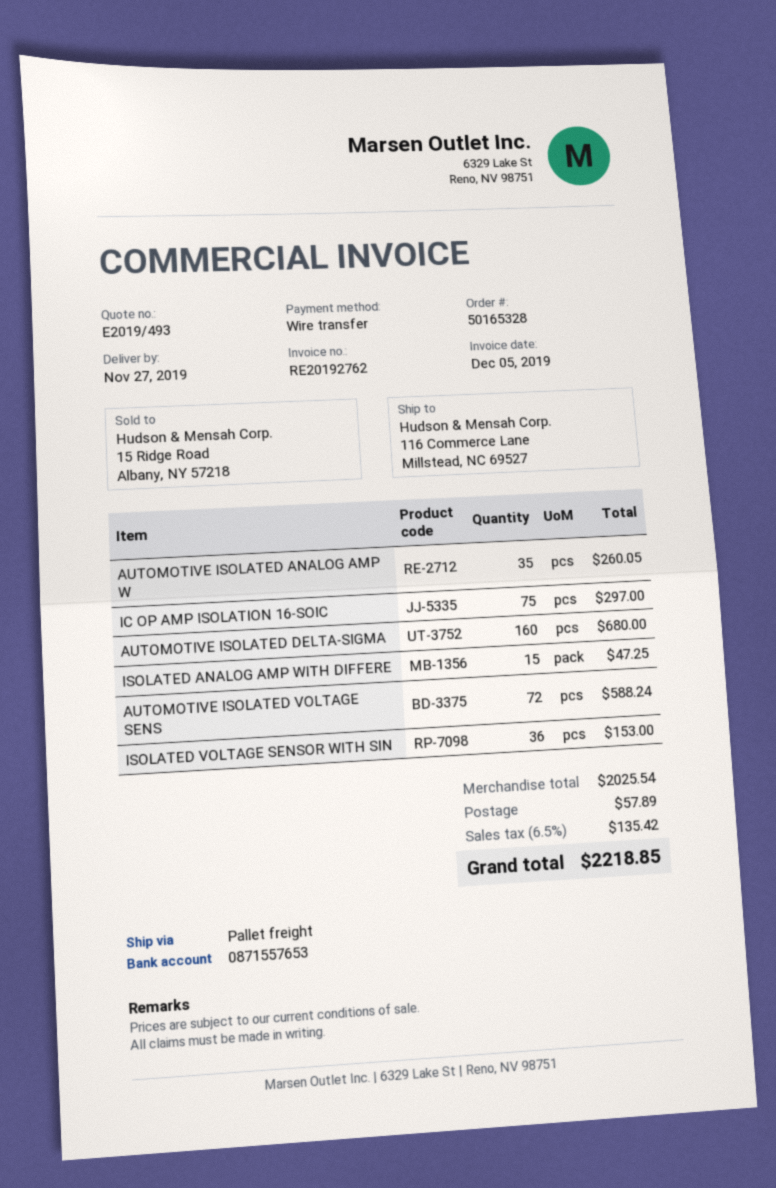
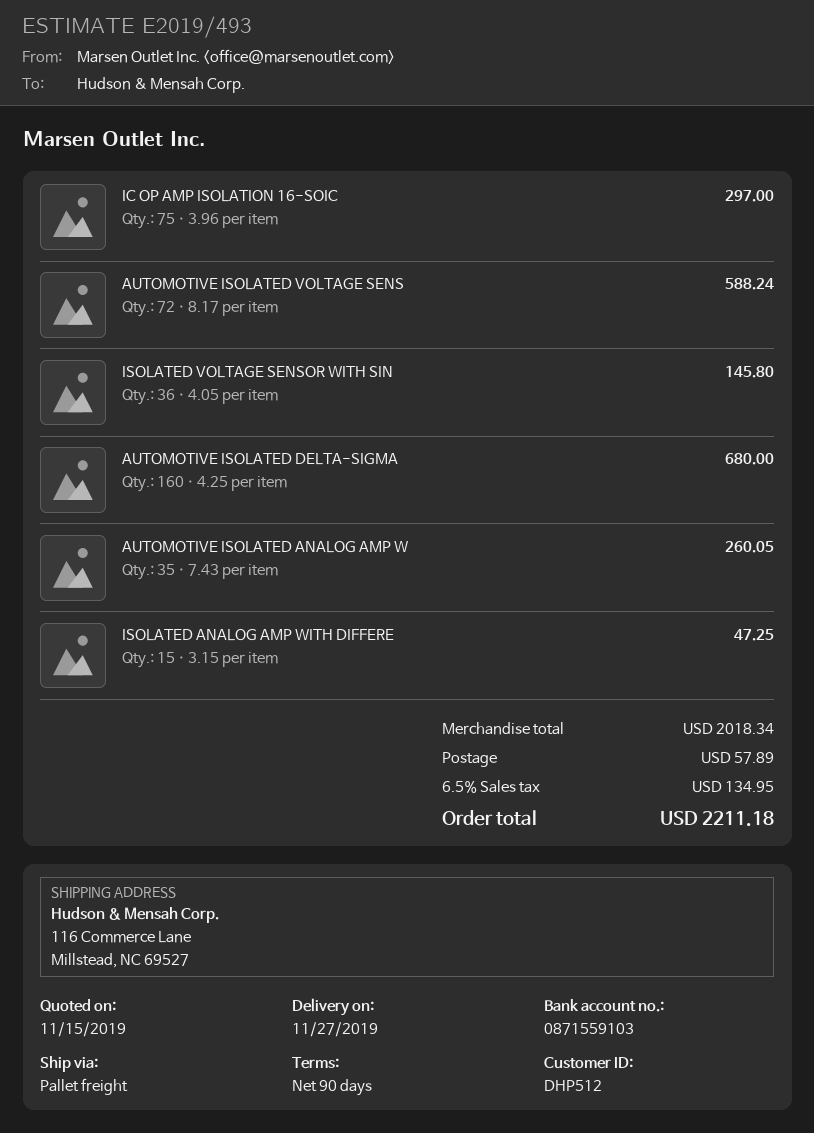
bank account: 0871557653 -> 0871559103
ISOLATED VOLTAGE SENSOR WITH SIN: 36 for 153.00 -> 36 for 145.80
subtotal: 2025.54 -> 2018.34
tax: 6.5% = 135.42 -> 6.5% = 134.95
total: 2218.85 -> 2211.18

